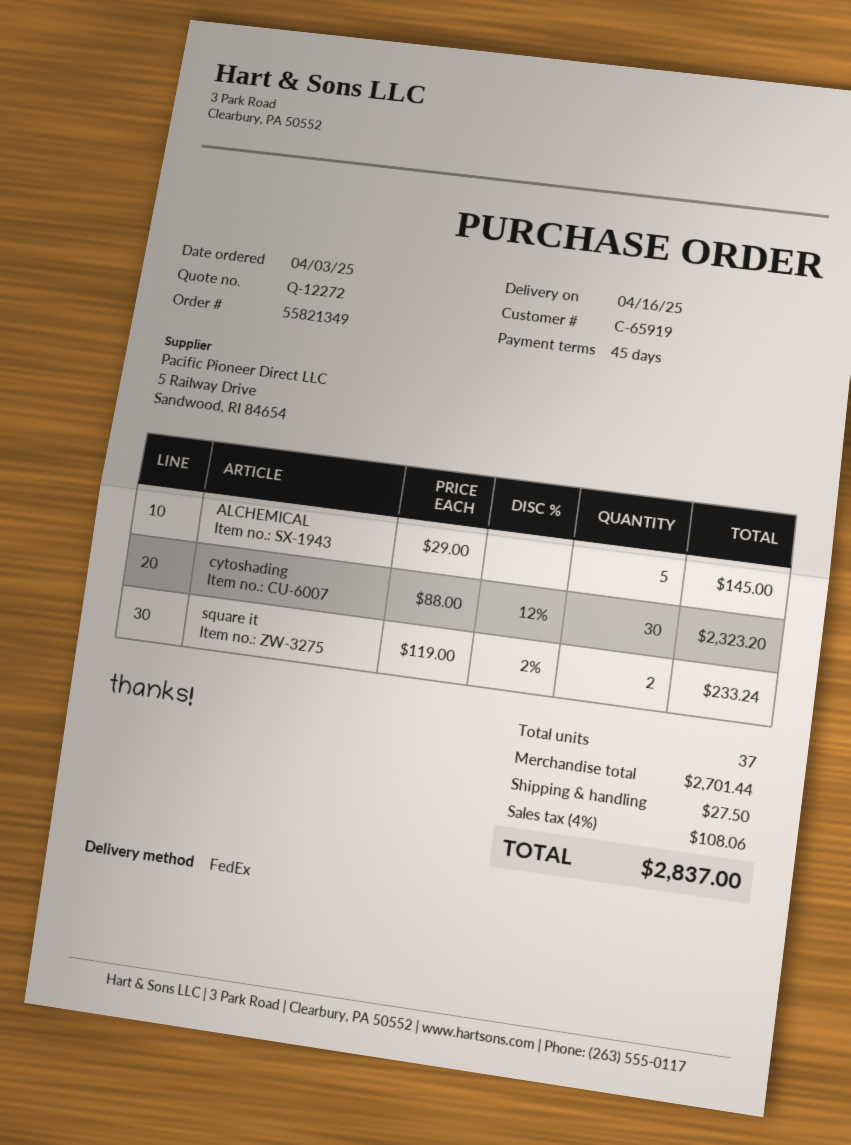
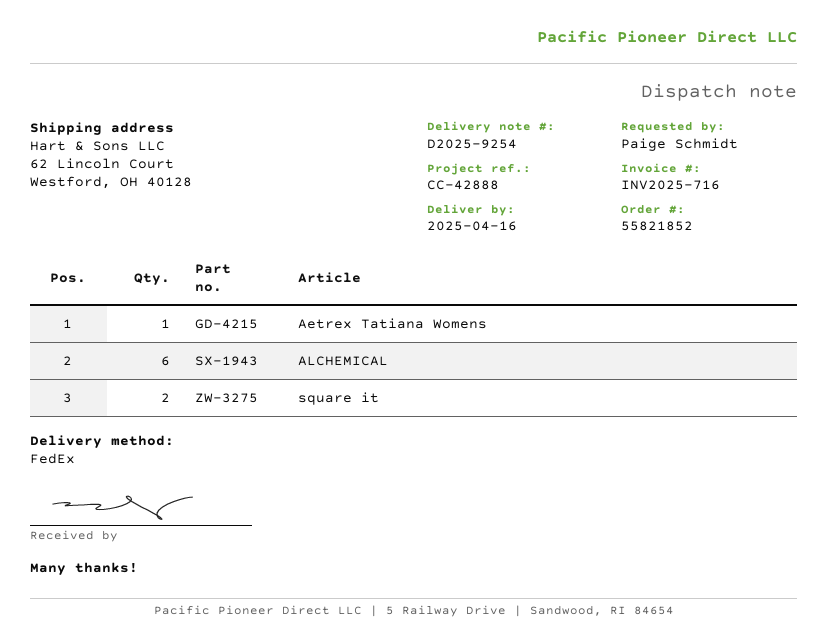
order number: 55821349 -> 55821852
ALCHEMICAL: 5 -> 6
cytoshading: 30 -> none
Aetrex Tatiana Womens: none -> 1

